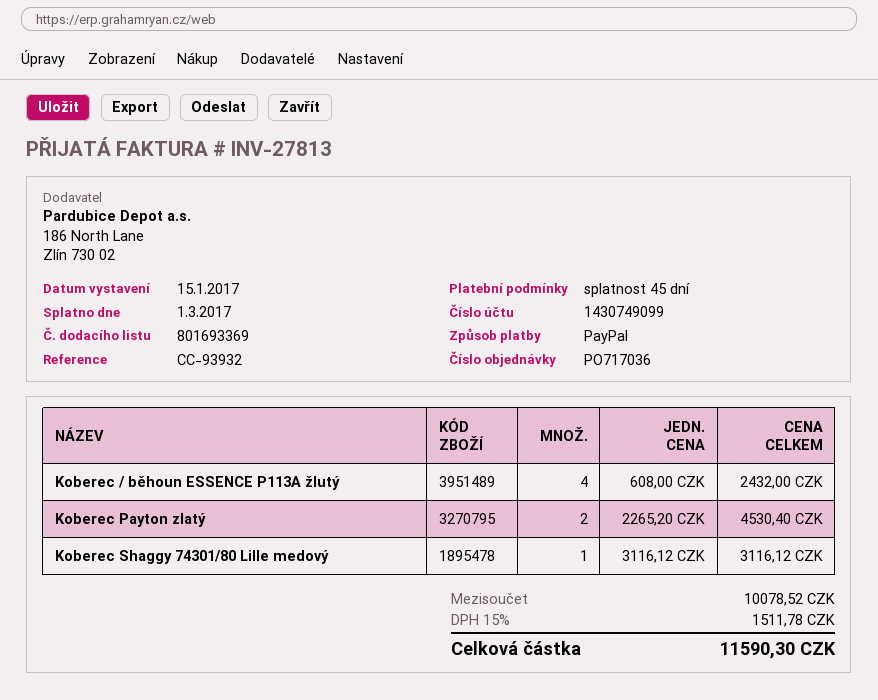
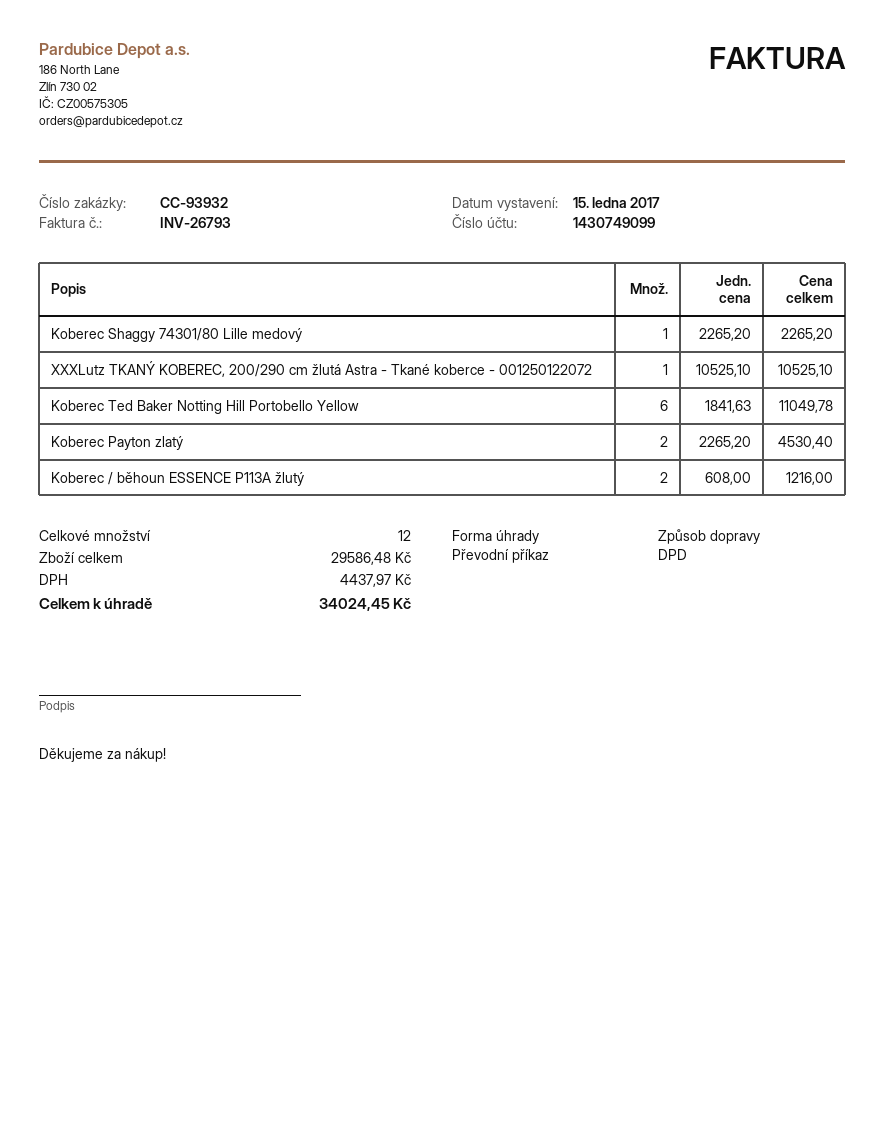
invoice number: INV-27813 -> INV-26793
payment method: PayPal -> bank transfer
Koberec / běhoun ESSENCE P113A žlutý: 4 x 608.00 = 2432.00 -> 2 x 608.00 = 1216.00
Koberec Shaggy 74301/80 Lille medový: 1 x 3116.12 = 3116.12 -> 1 x 2265.20 = 2265.20
XXXLutz TKANÝ KOBEREC, 200/290 cm žlutá Astra - Tkané koberce - 001250122072: none -> 1 x 10525.10 = 10525.10
Koberec Ted Baker Notting Hill Portobello Yellow: none -> 6 x 1841.63 = 11049.78
subtotal: 10078.52 -> 29586.48
tax: 1511.78 -> 4437.97
total: 11590.30 -> 34024.45

